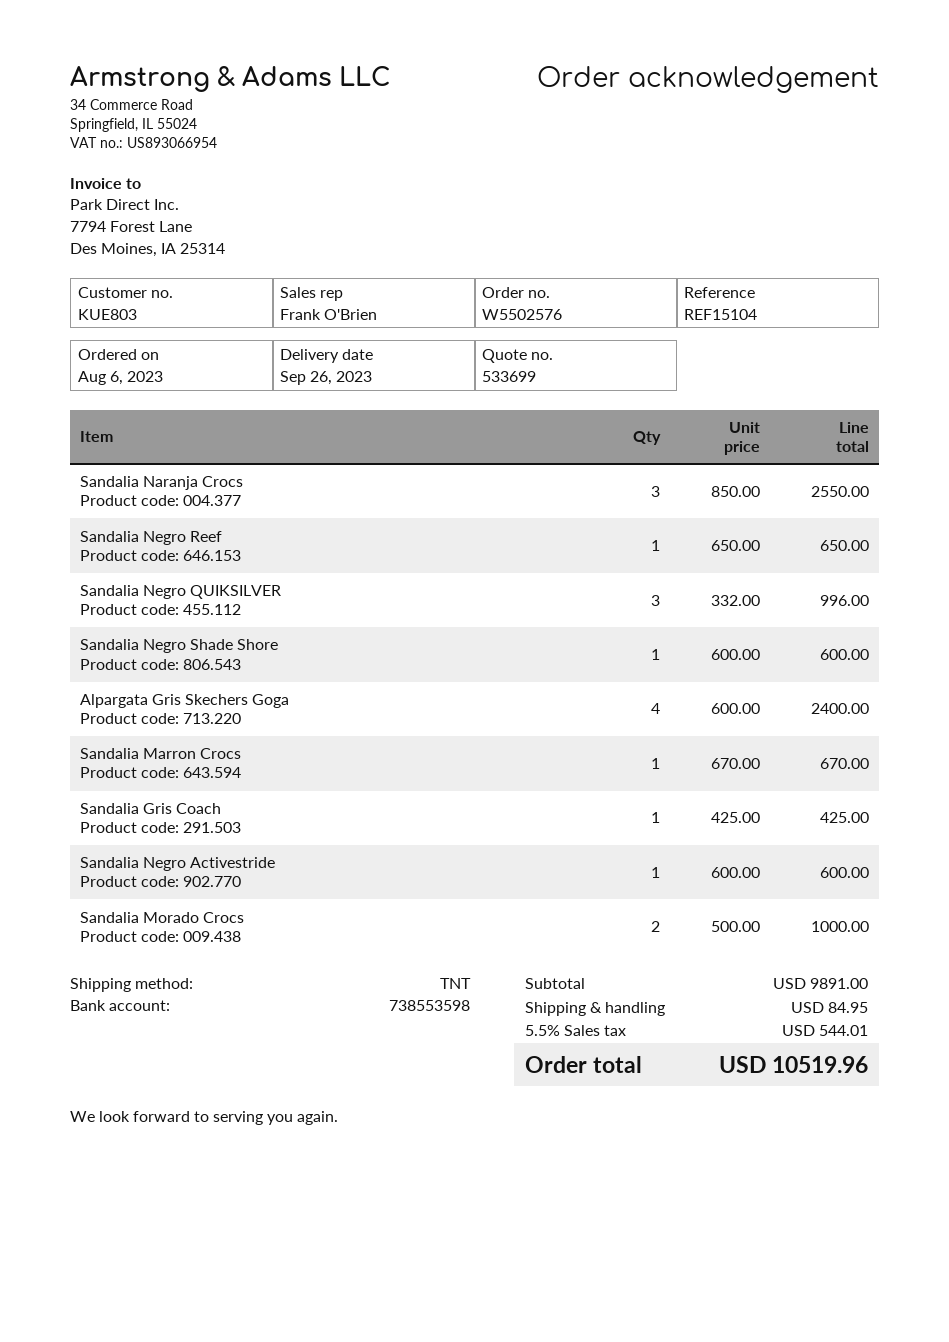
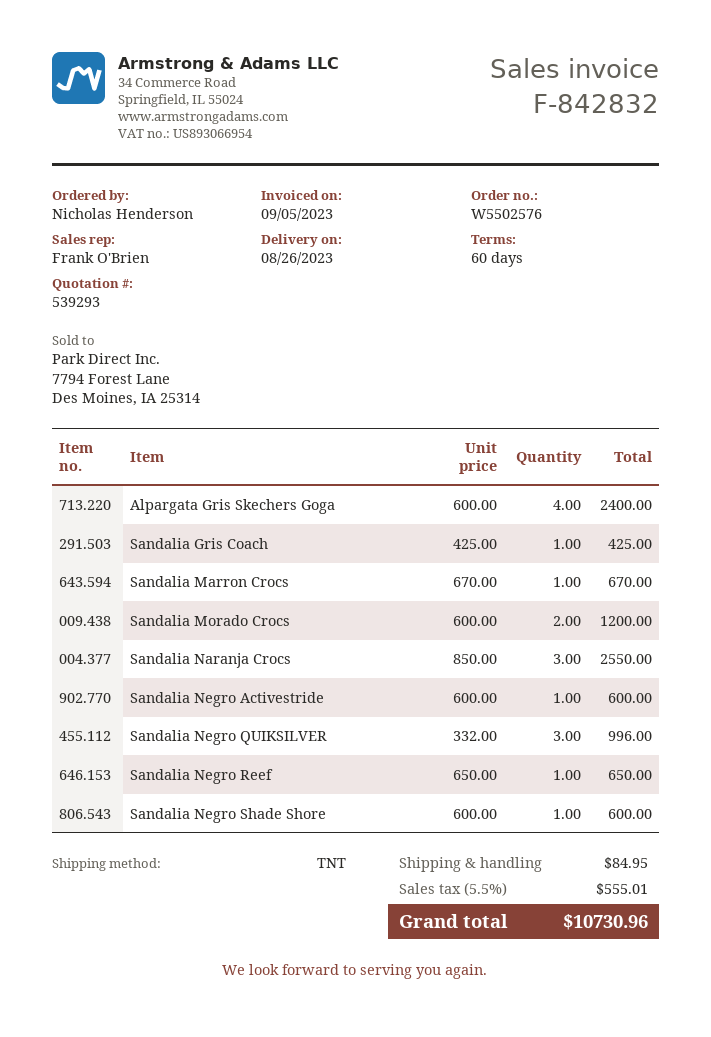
quote number: 533699 -> 539293
delivery date: 2023-09-26 -> 2023-08-26
Sandalia Morado Crocs: 2 x 500.00 = 1000.00 -> 2 x 600.00 = 1200.00
tax: 5.5% = 544.01 -> 5.5% = 555.01
total: 10519.96 -> 10730.96

